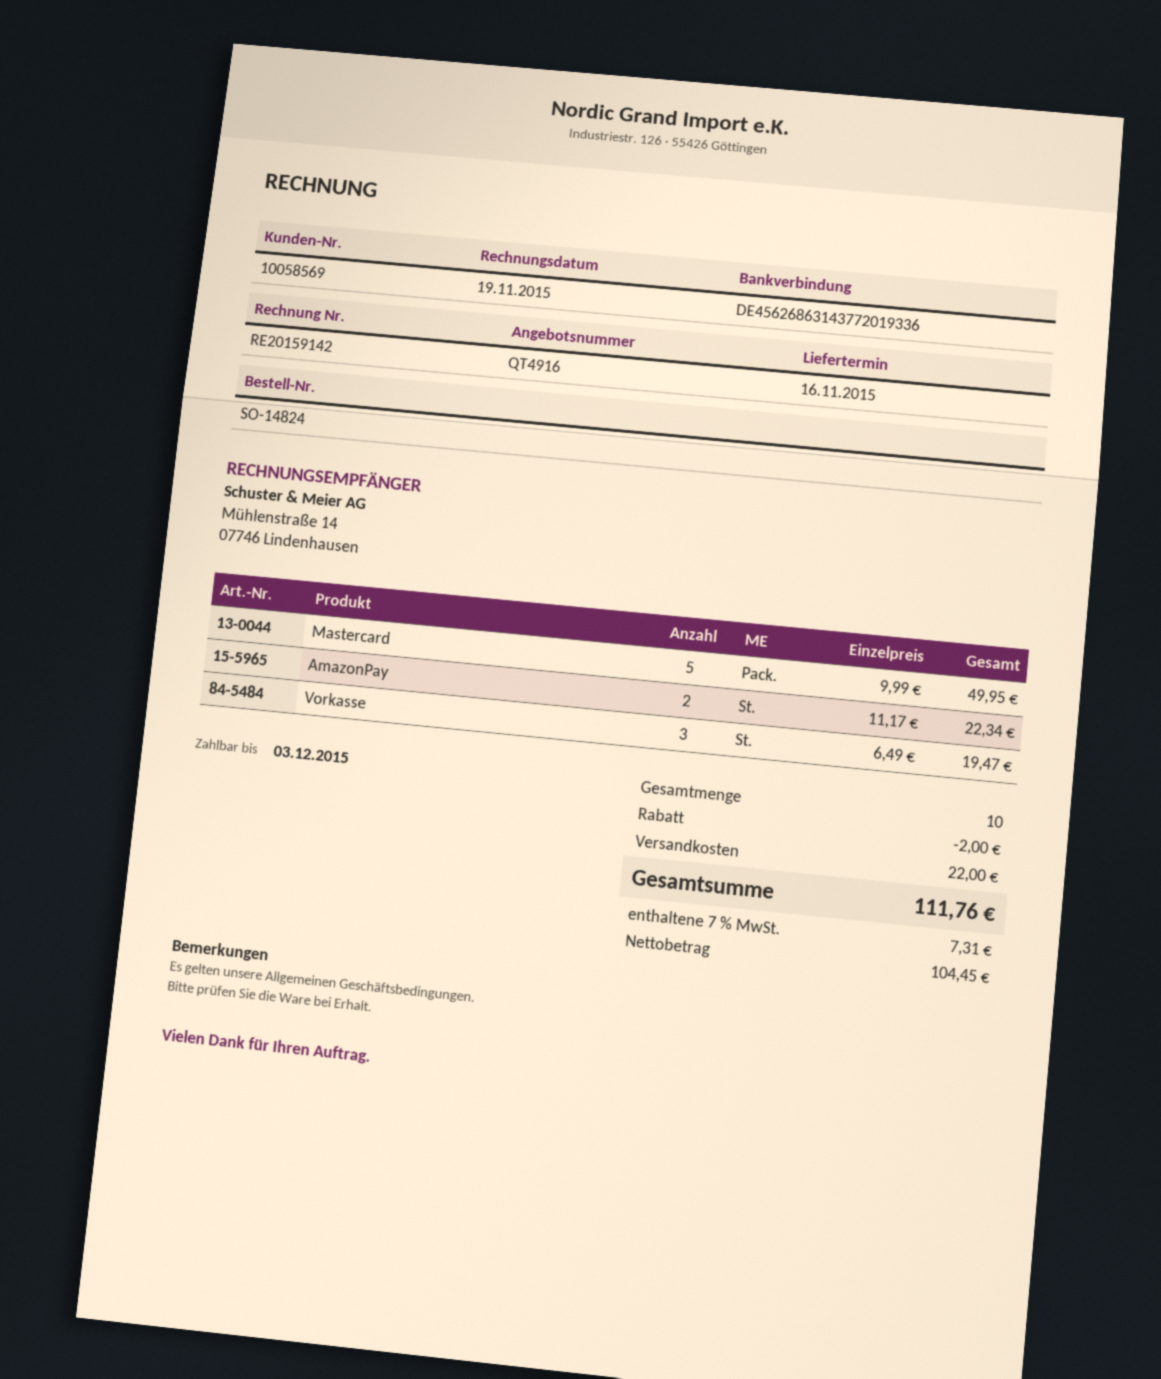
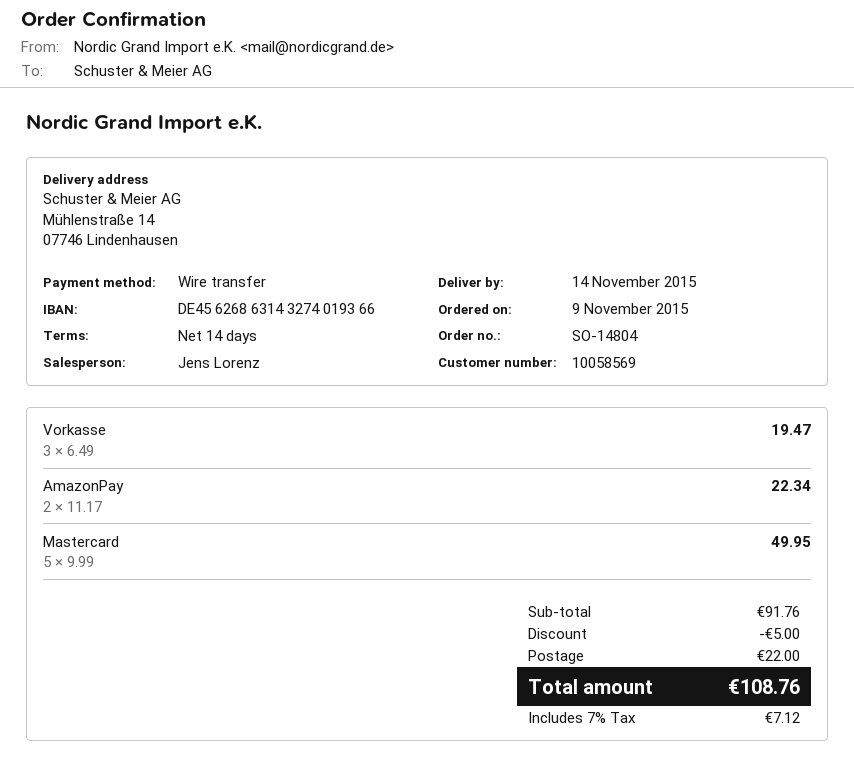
order number: SO-14824 -> SO-14804
delivery date: 2015-11-16 -> 2015-11-14
bank account: DE45626863143772019336 -> DE45626863143274019366
discount: 2.00 -> 5.00
tax: 7% = 7.31 -> 7% = 7.12
total: 111.76 -> 108.76

